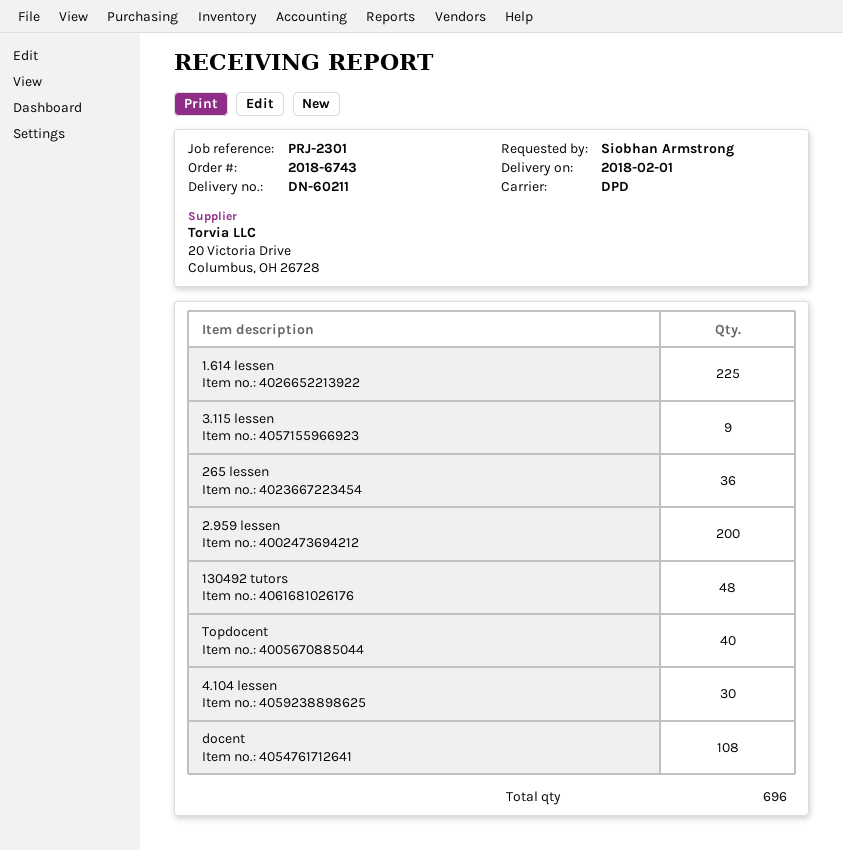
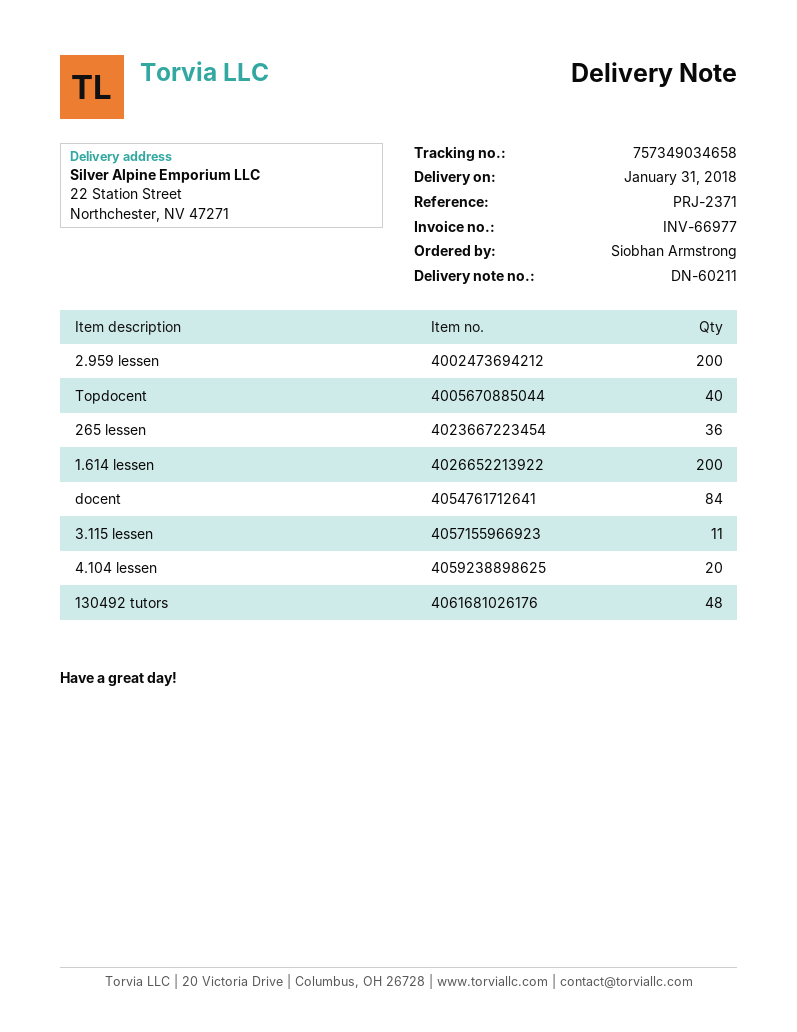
delivery date: 2018-02-01 -> 2018-01-31
reference: PRJ-2301 -> PRJ-2371
1.614 lessen: 225 -> 200
3.115 lessen: 9 -> 11
4.104 lessen: 30 -> 20
docent: 108 -> 84

